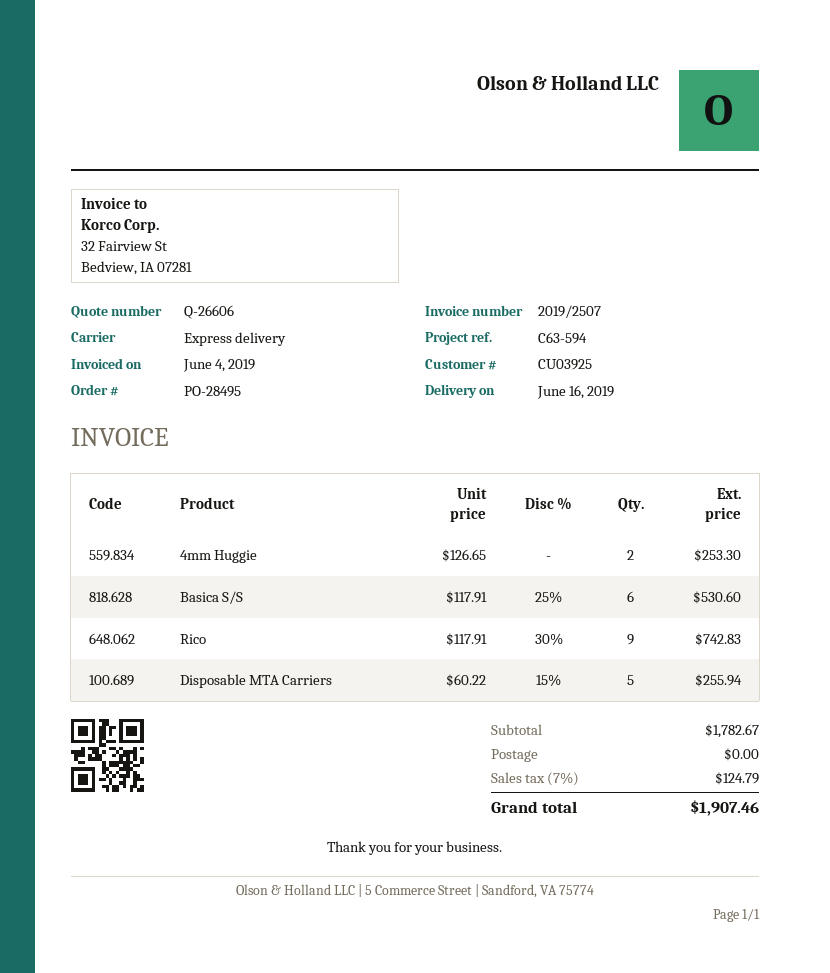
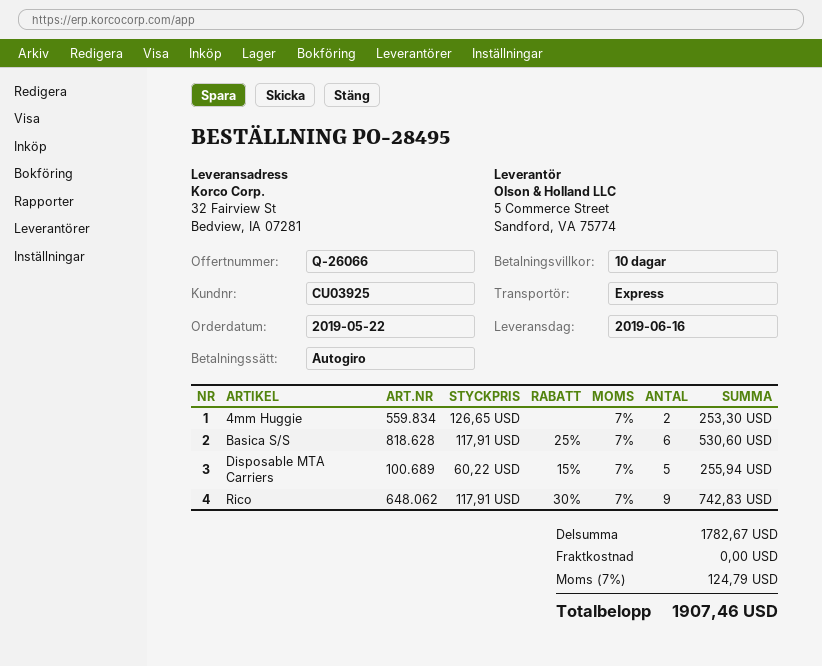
quote number: Q-26606 -> Q-26066

